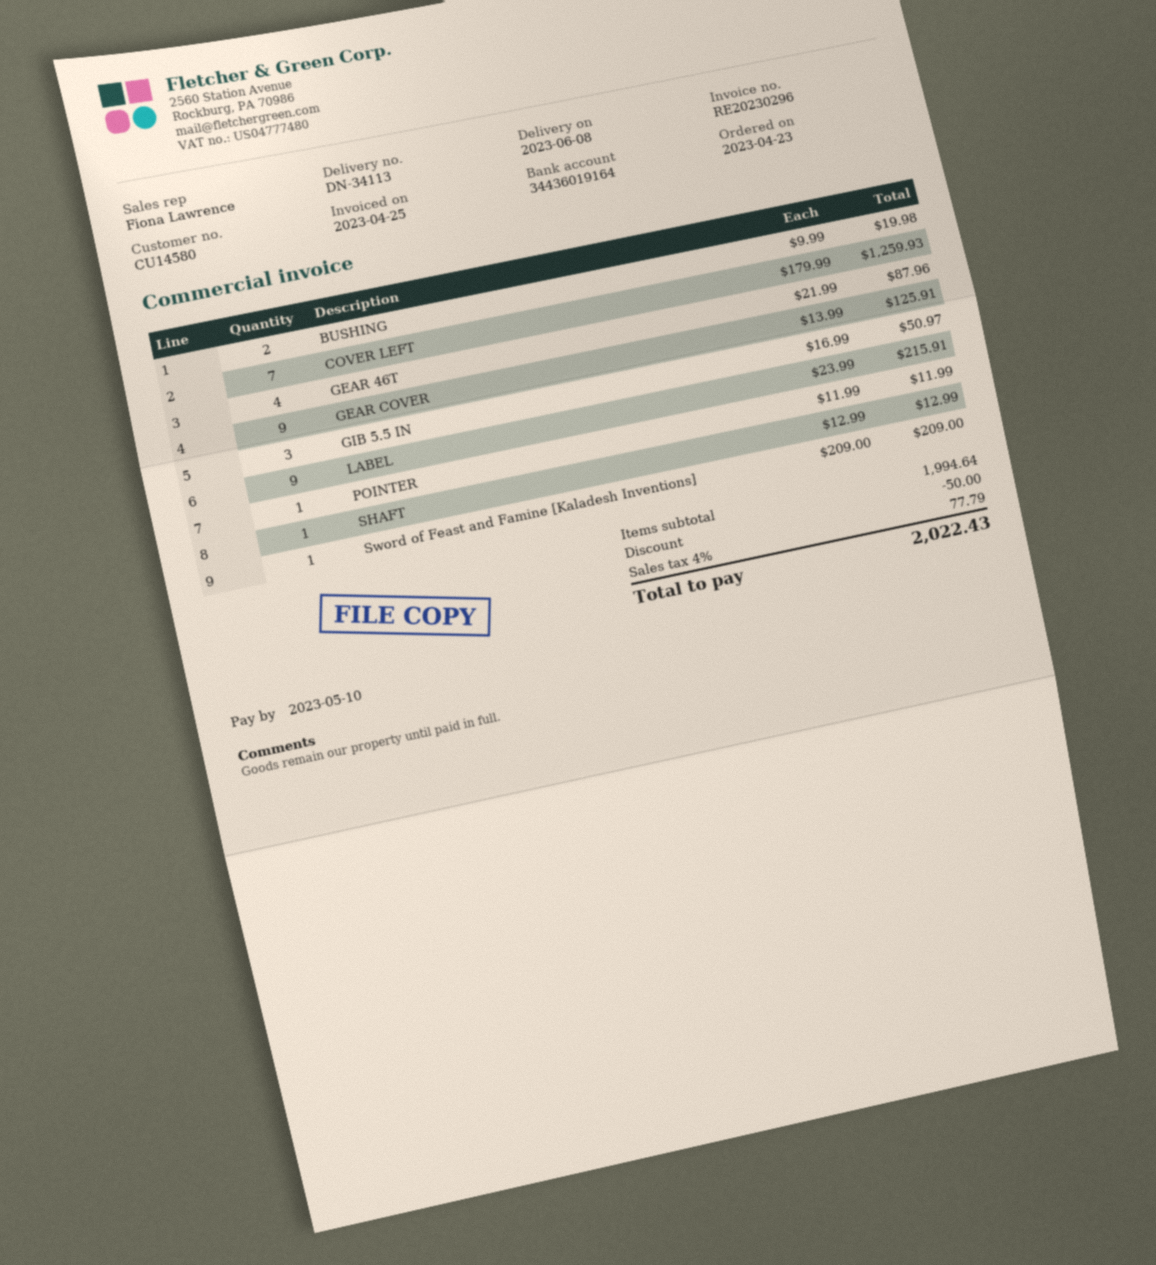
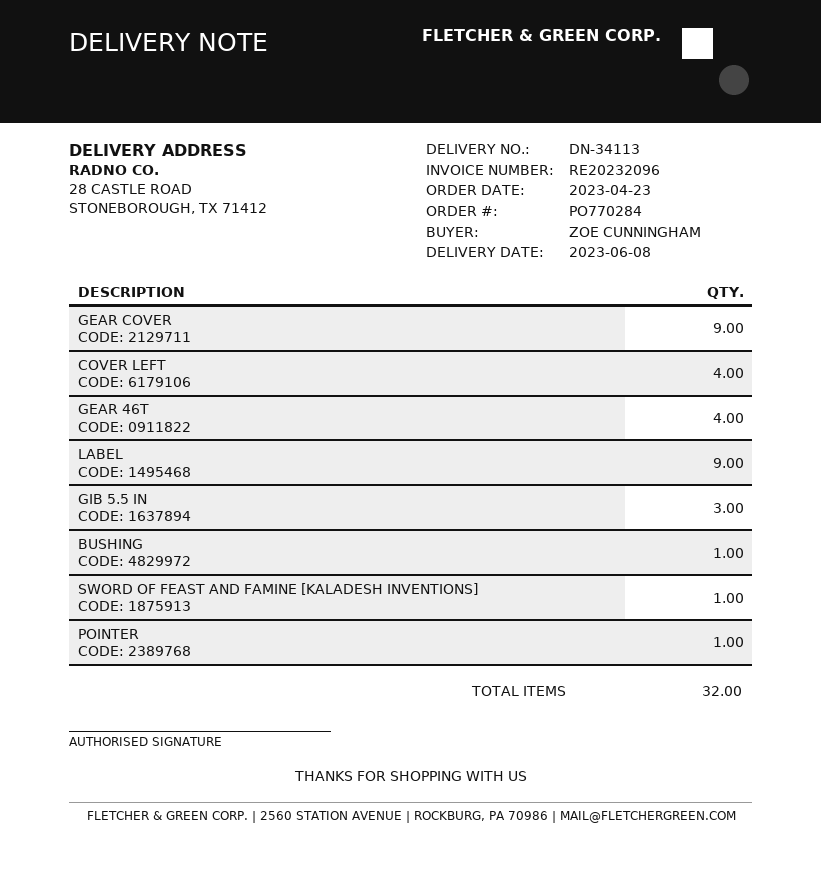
invoice number: RE20230296 -> RE20232096
BUSHING: 2 -> 1
COVER LEFT: 7 -> 4
SHAFT: 1 -> none

